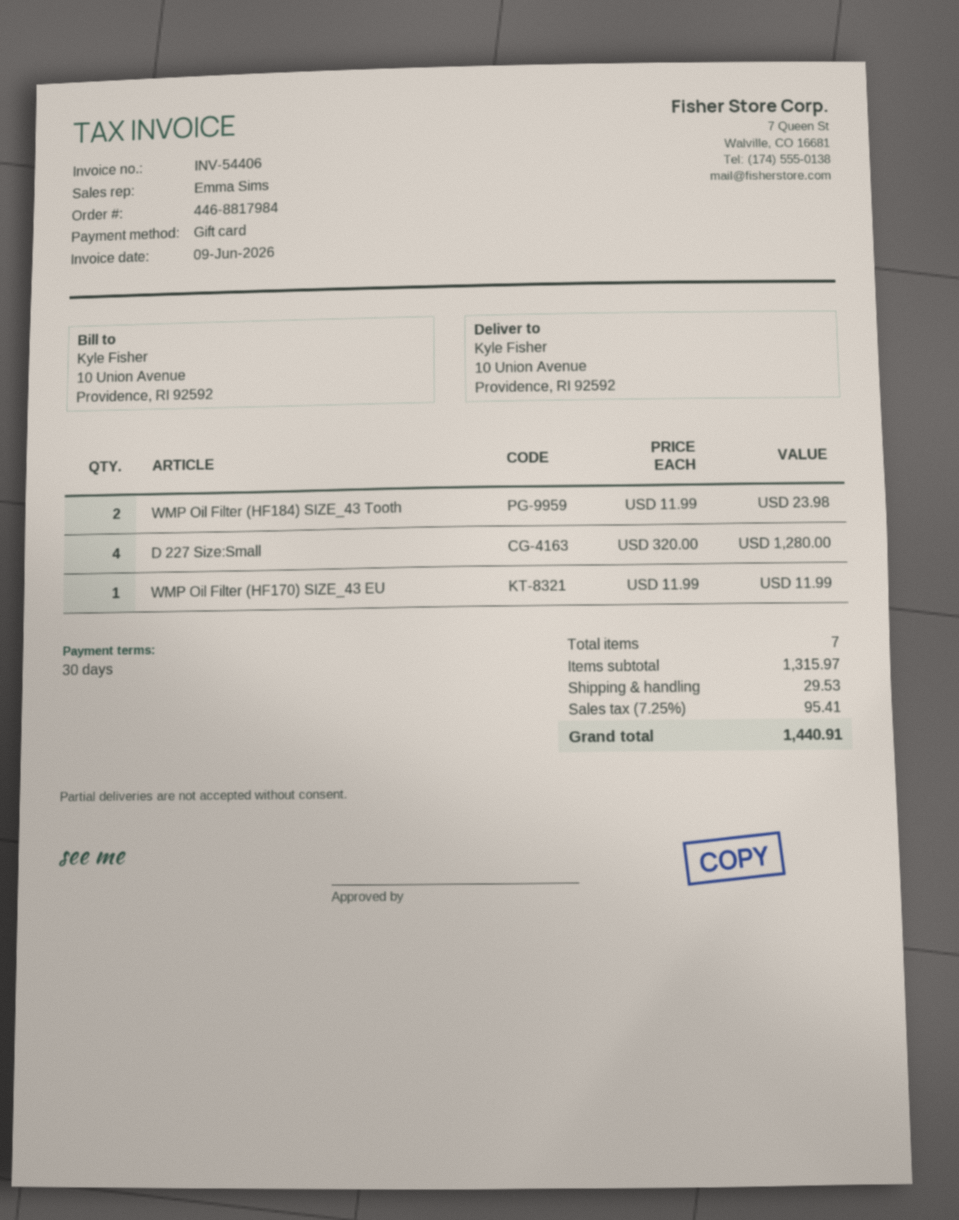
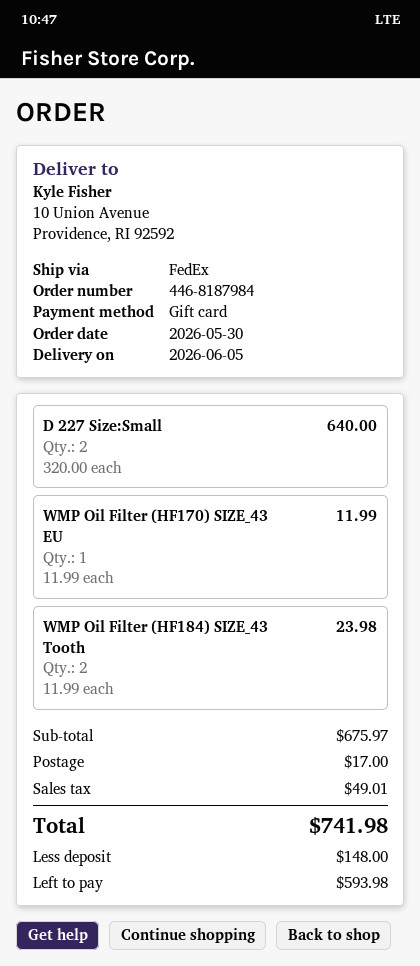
order number: 446-8817984 -> 446-8187984
D 227 Size:Small: 4 x 320.00 = 1280.00 -> 2 x 320.00 = 640.00
subtotal: 1315.97 -> 675.97
shipping: 29.53 -> 17.00
tax: 95.41 -> 49.01
total: 1440.91 -> 741.98

